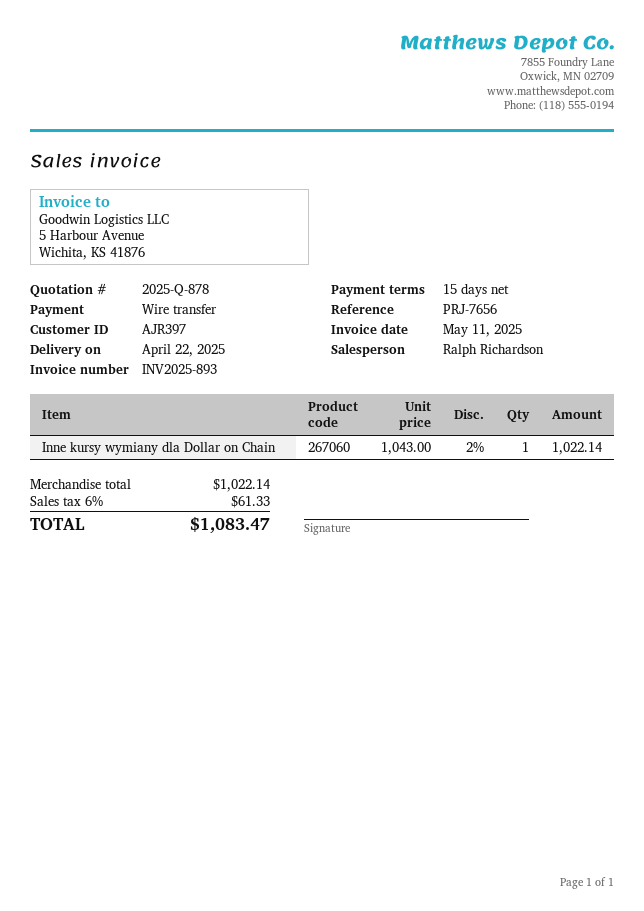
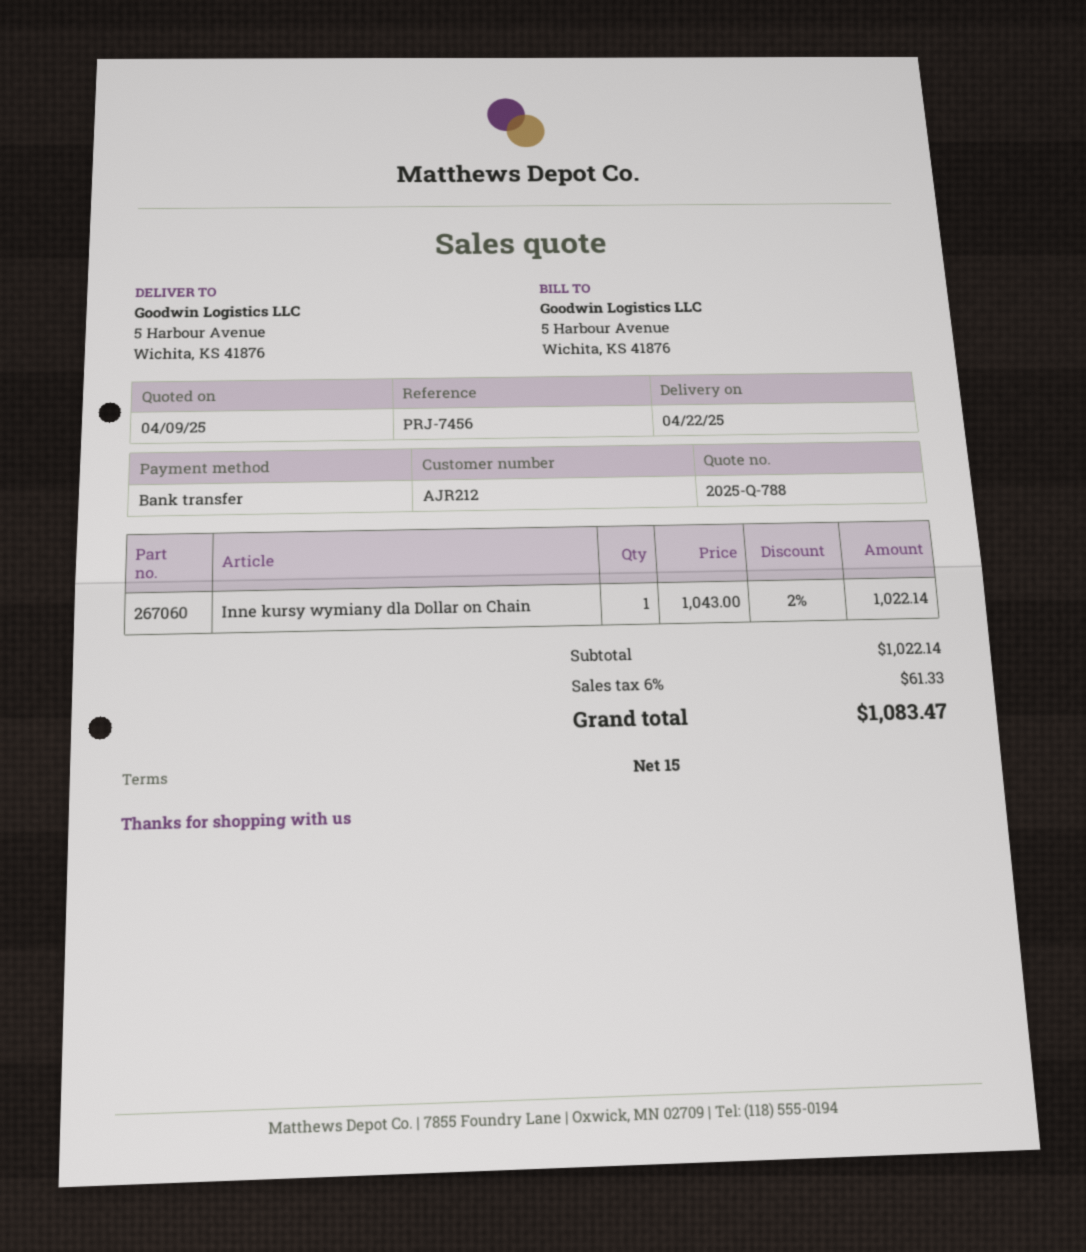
quote number: 2025-Q-878 -> 2025-Q-788
customer number: AJR397 -> AJR212
reference: PRJ-7656 -> PRJ-7456

